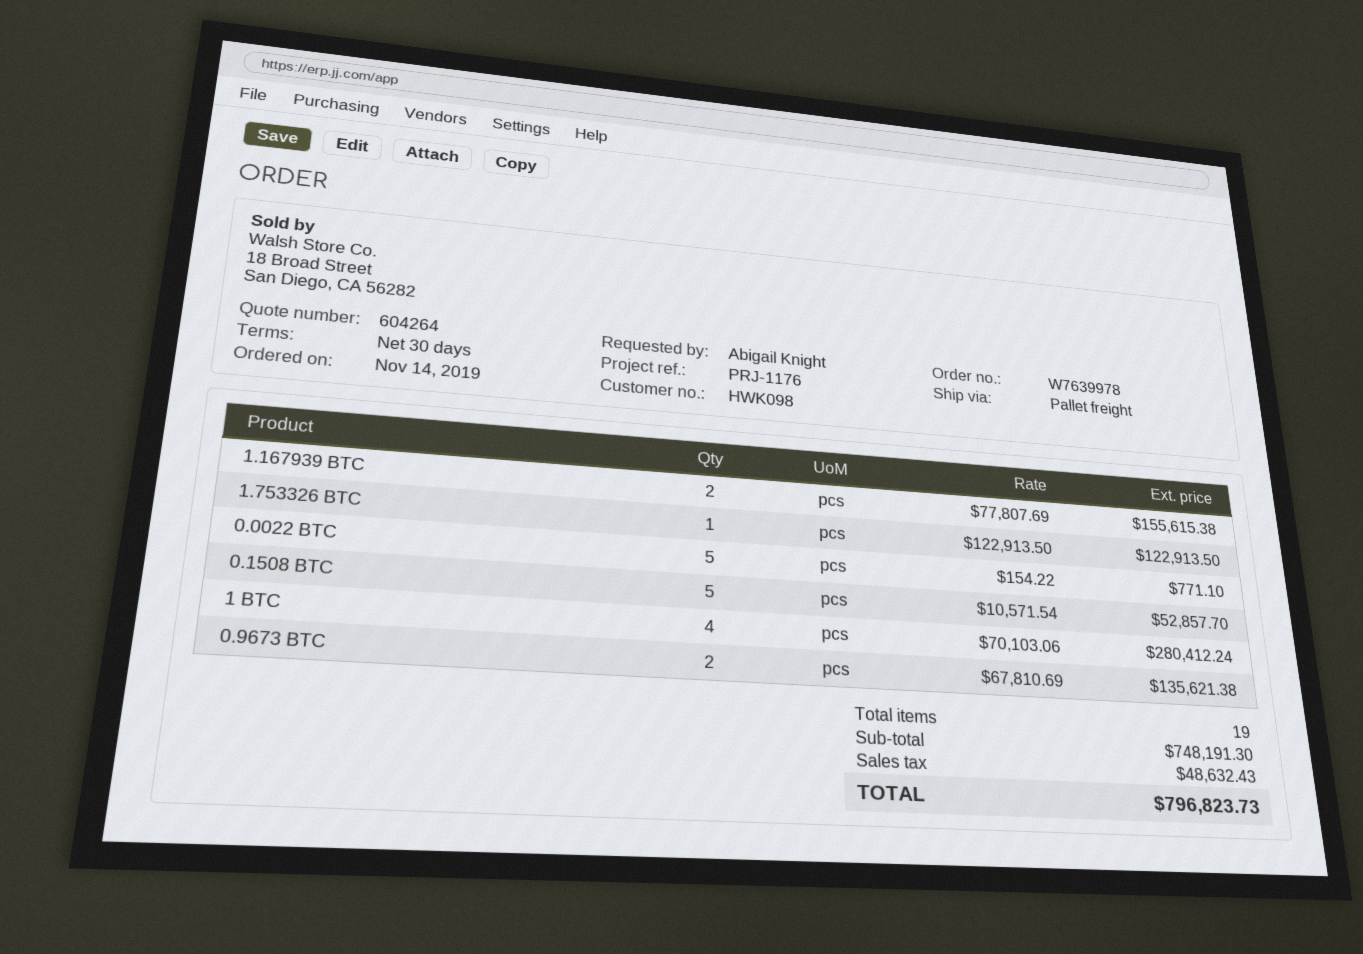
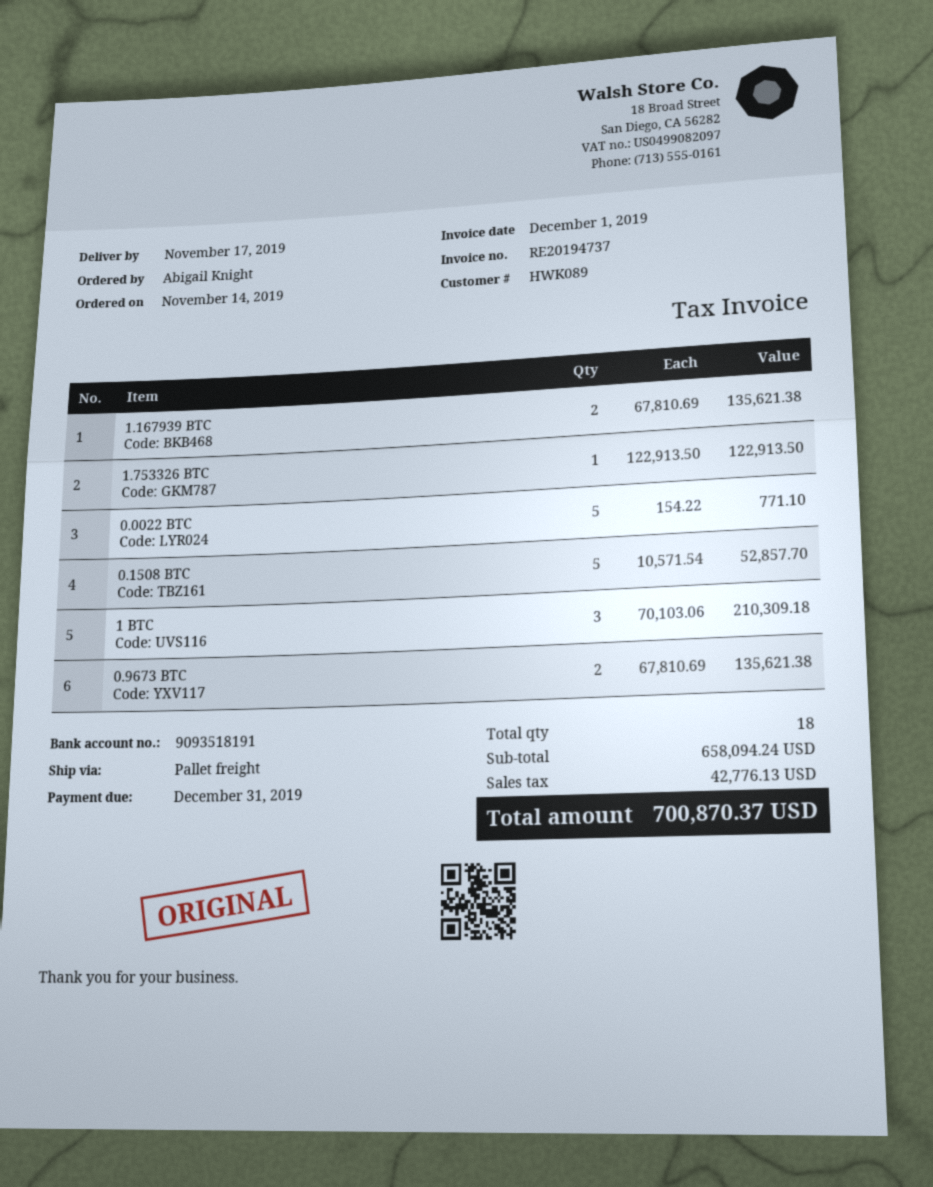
customer number: HWK098 -> HWK089
1.167939 BTC: 2 x 77807.69 = 155615.38 -> 2 x 67810.69 = 135621.38
1 BTC: 4 x 70103.06 = 280412.24 -> 3 x 70103.06 = 210309.18
total quantity: 19 -> 18
subtotal: 748191.30 -> 658094.24
tax: 48632.43 -> 42776.13
total: 796823.73 -> 700870.37

